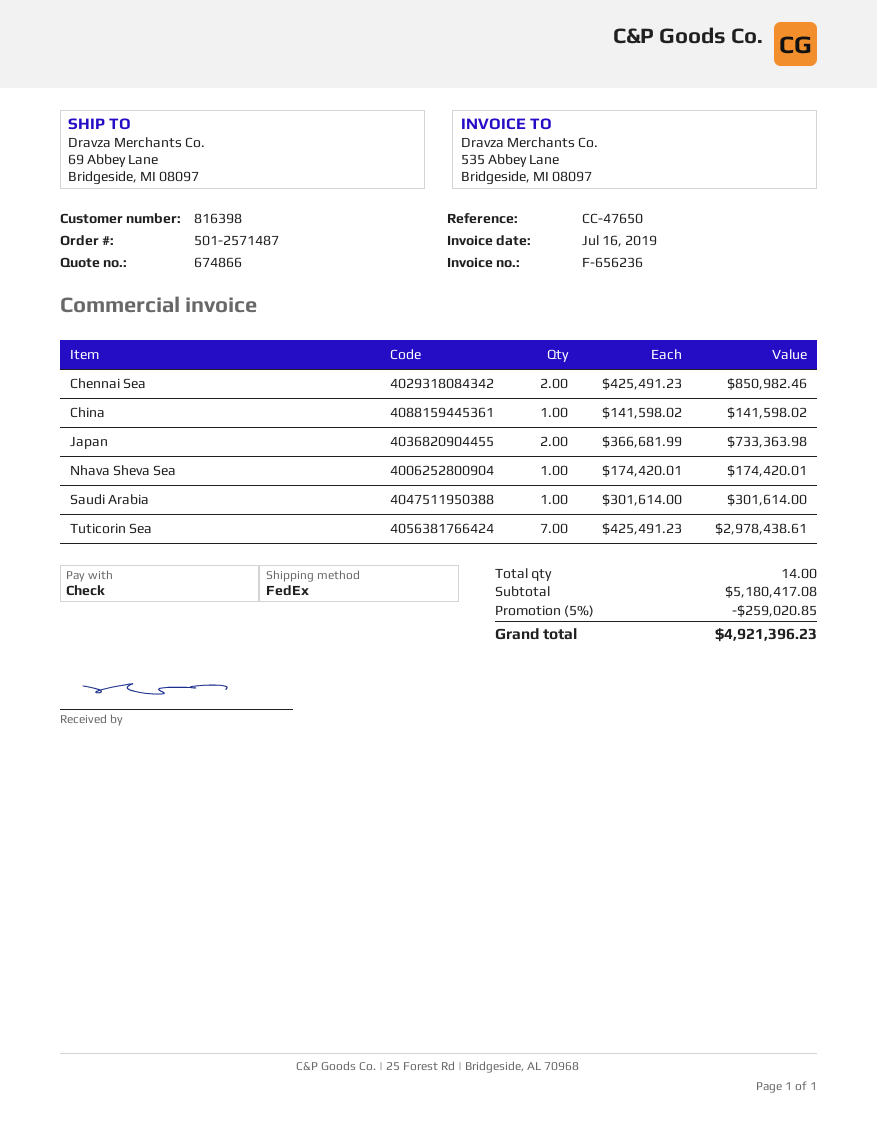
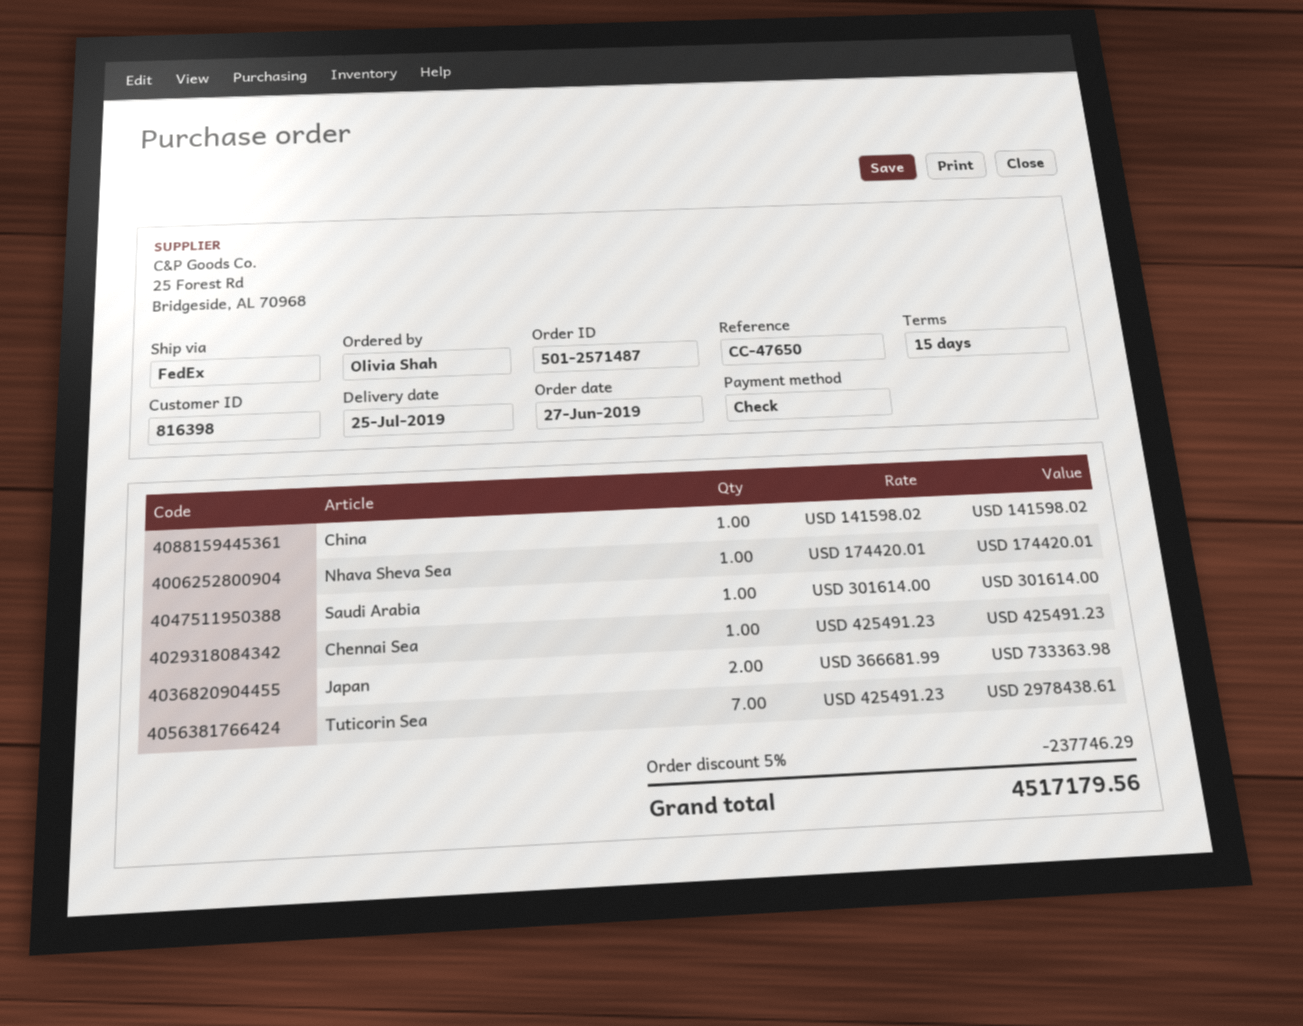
Chennai Sea: 2 x 425491.23 = 850982.46 -> 1 x 425491.23 = 425491.23
discount: 5% = 259020.85 -> 5% = 237746.29
total: 4921396.23 -> 4517179.56

